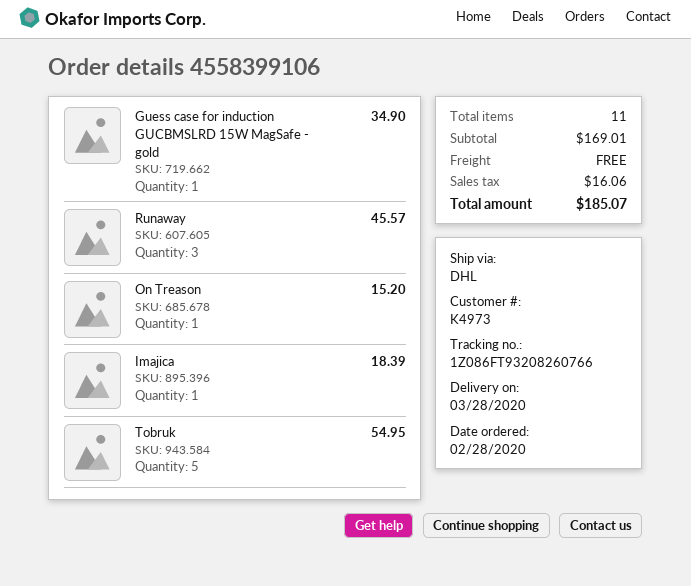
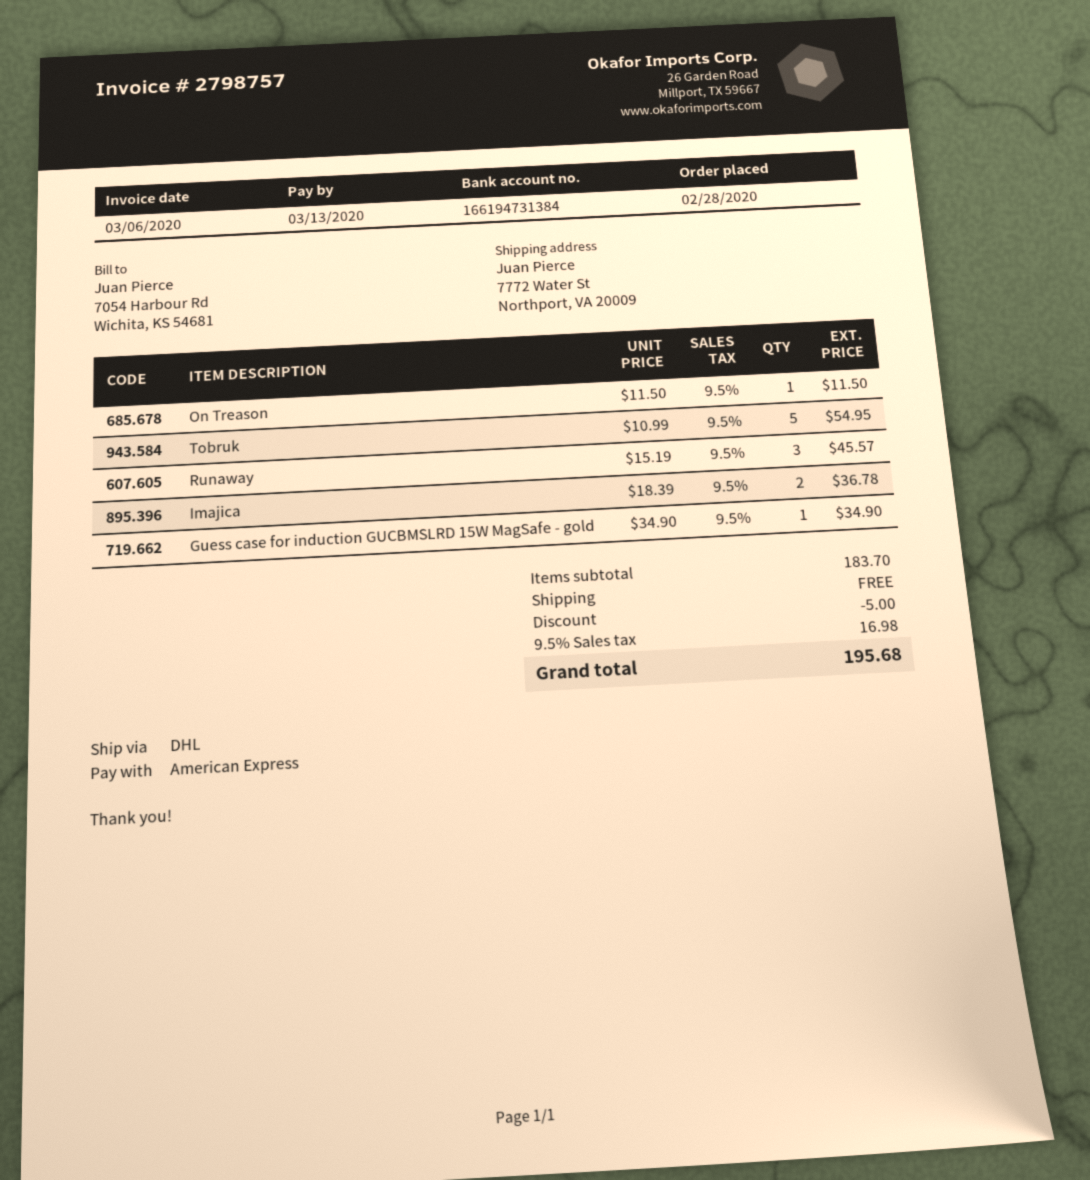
On Treason: 1 for 15.20 -> 1 for 11.50
Imajica: 1 for 18.39 -> 2 for 36.78
subtotal: 169.01 -> 183.70
discount: none -> 5.00
tax: 16.06 -> 16.98
total: 185.07 -> 195.68

